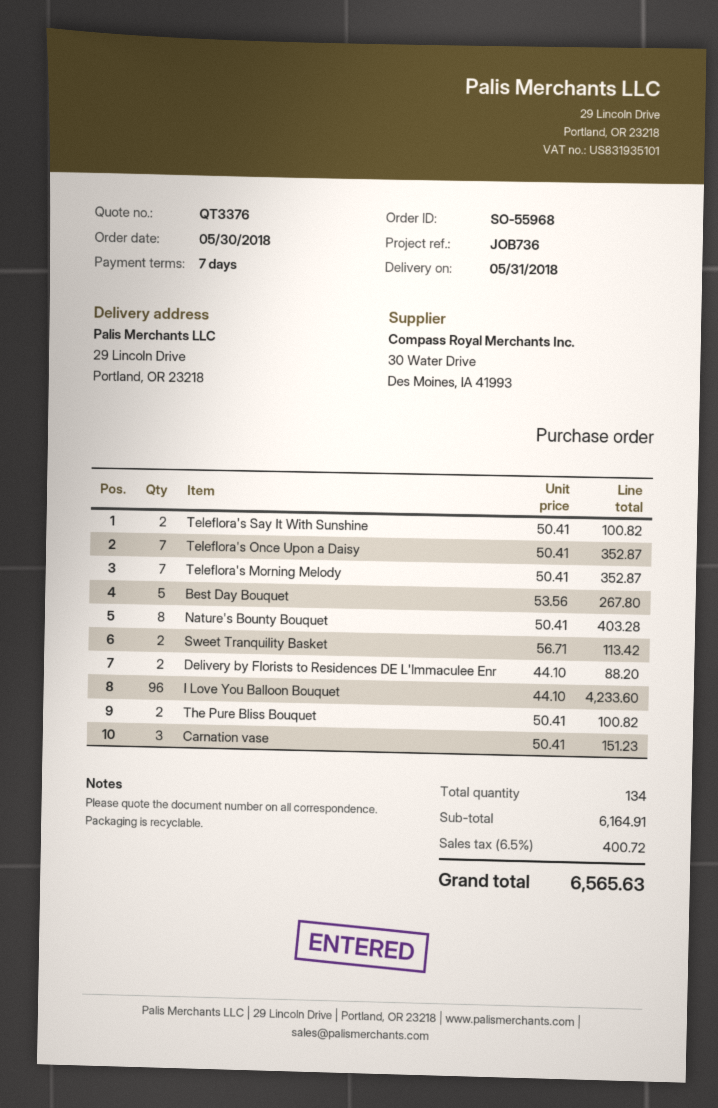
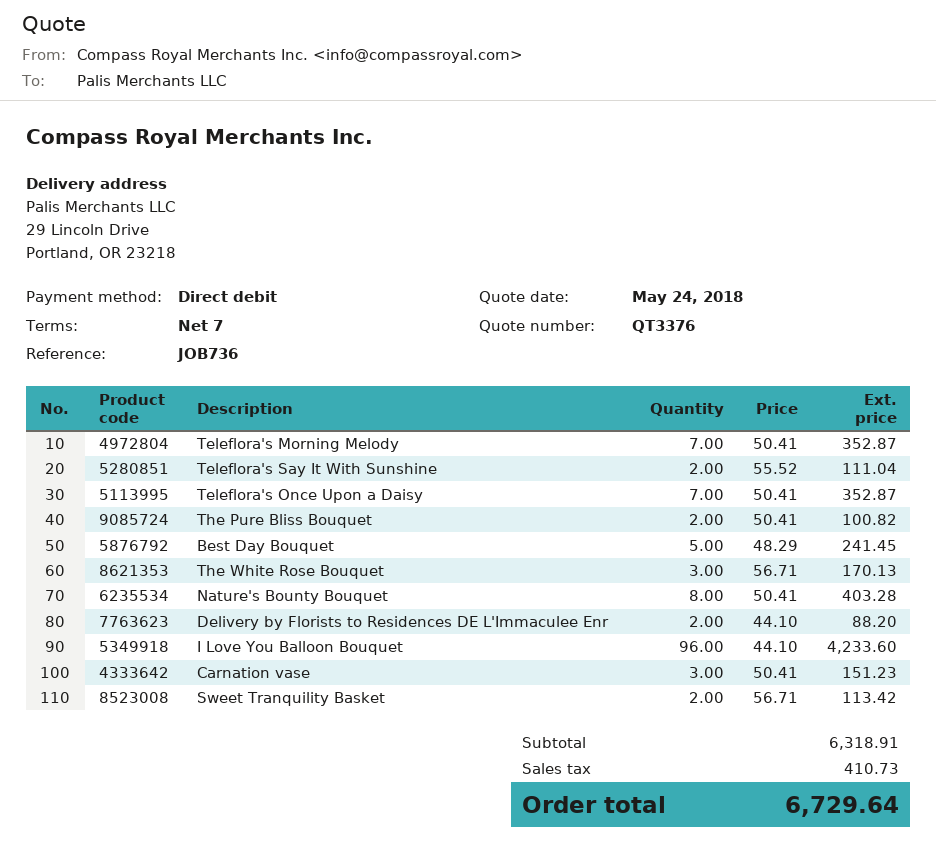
Teleflora's Say It With Sunshine: 2 x 50.41 = 100.82 -> 2 x 55.52 = 111.04
Best Day Bouquet: 5 x 53.56 = 267.80 -> 5 x 48.29 = 241.45
The White Rose Bouquet: none -> 3 x 56.71 = 170.13
subtotal: 6164.91 -> 6318.91
tax: 400.72 -> 410.73
total: 6565.63 -> 6729.64

